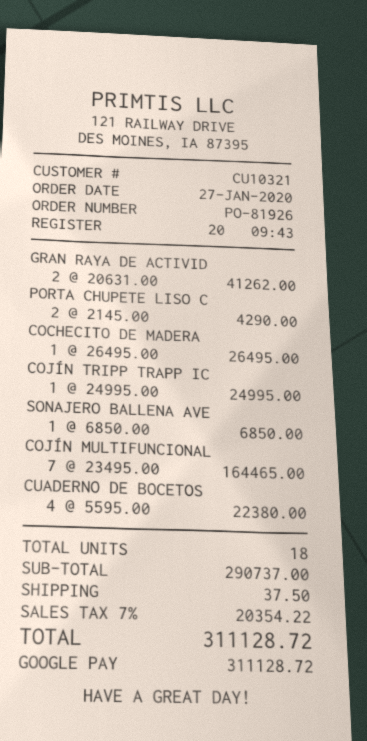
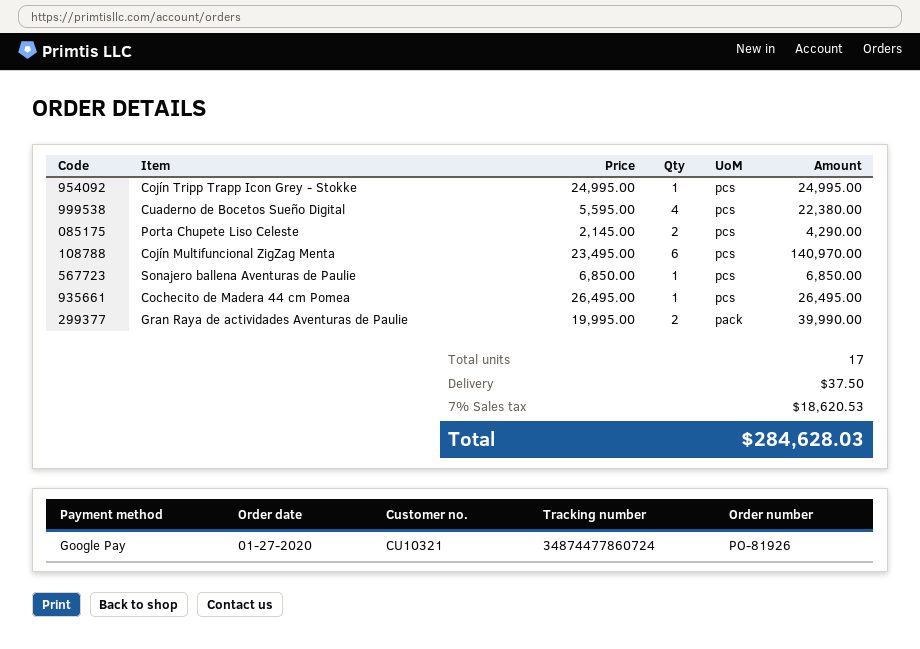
GRAN RAYA DE ACTIVID: 2 x 20631.00 = 41262.00 -> 2 x 19995.00 = 39990.00
COJÍN MULTIFUNCIONAL: 7 x 23495.00 = 164465.00 -> 6 x 23495.00 = 140970.00
total quantity: 18 -> 17
tax: 7% = 20354.22 -> 7% = 18620.53
total: 311128.72 -> 284628.03

